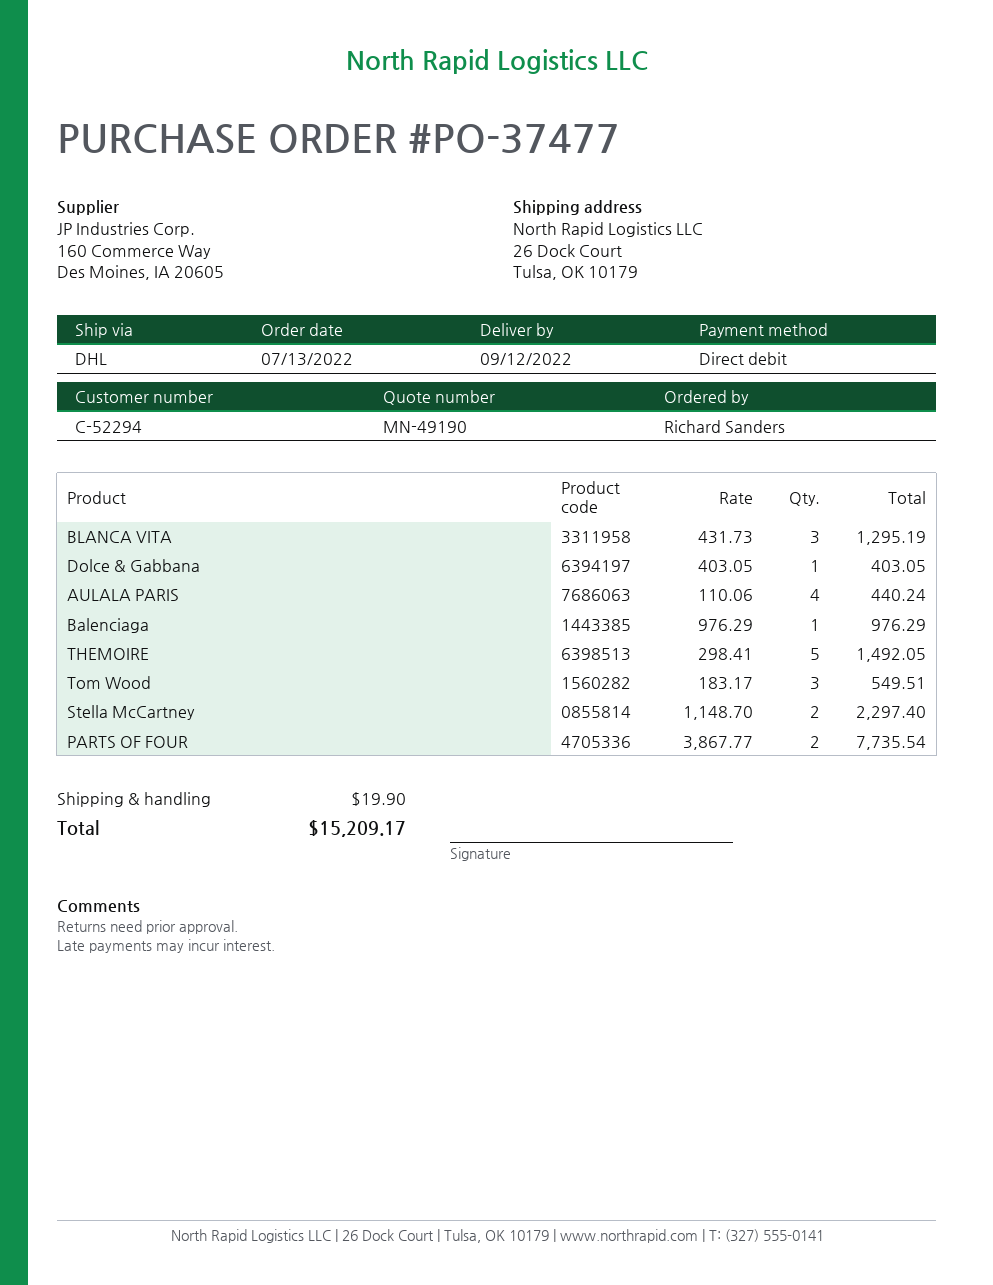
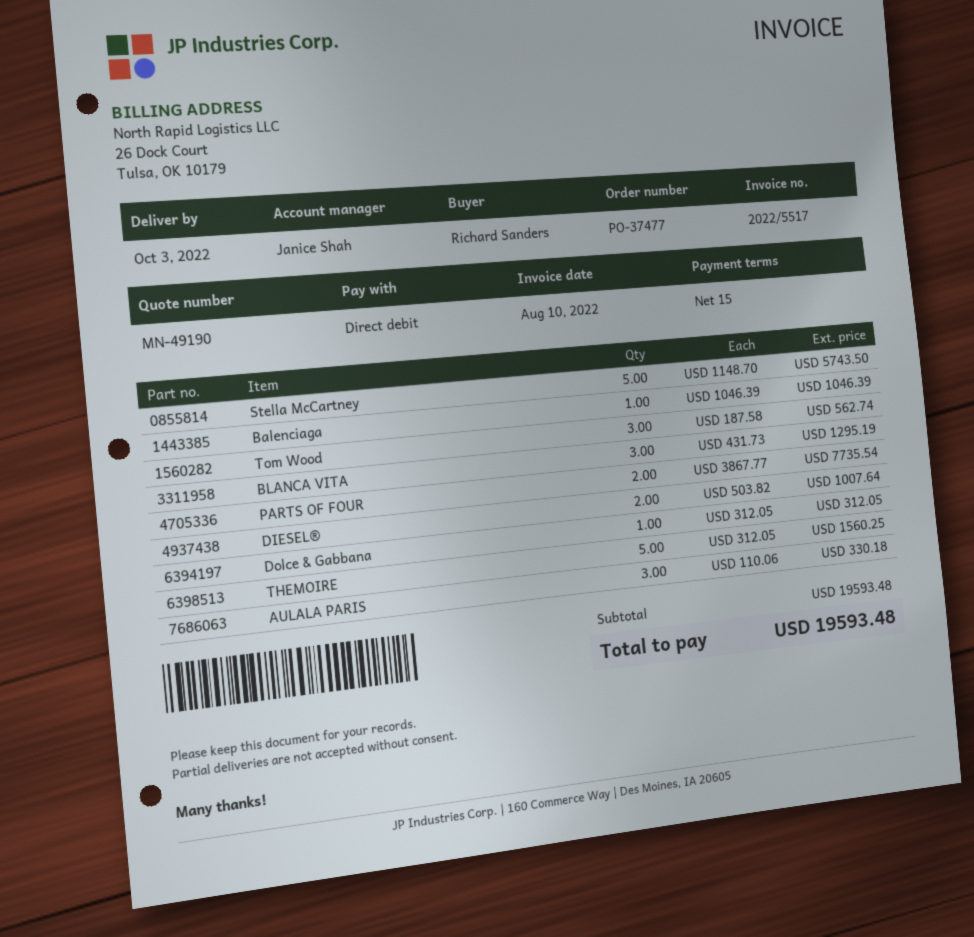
delivery date: 2022-09-12 -> 2022-10-03
Dolce & Gabbana: 1 x 403.05 = 403.05 -> 1 x 312.05 = 312.05
AULALA PARIS: 4 x 110.06 = 440.24 -> 3 x 110.06 = 330.18
Balenciaga: 1 x 976.29 = 976.29 -> 1 x 1046.39 = 1046.39
THEMOIRE: 5 x 298.41 = 1492.05 -> 5 x 312.05 = 1560.25
Tom Wood: 3 x 183.17 = 549.51 -> 3 x 187.58 = 562.74
Stella McCartney: 2 x 1148.70 = 2297.40 -> 5 x 1148.70 = 5743.50
DIESEL®: none -> 2 x 503.82 = 1007.64
shipping: 19.90 -> none
total: 15209.17 -> 19593.48

